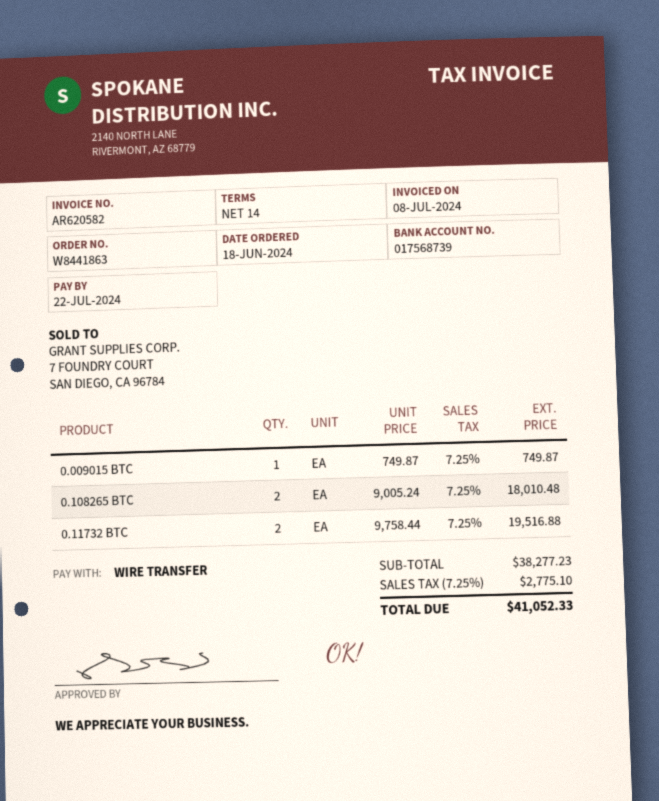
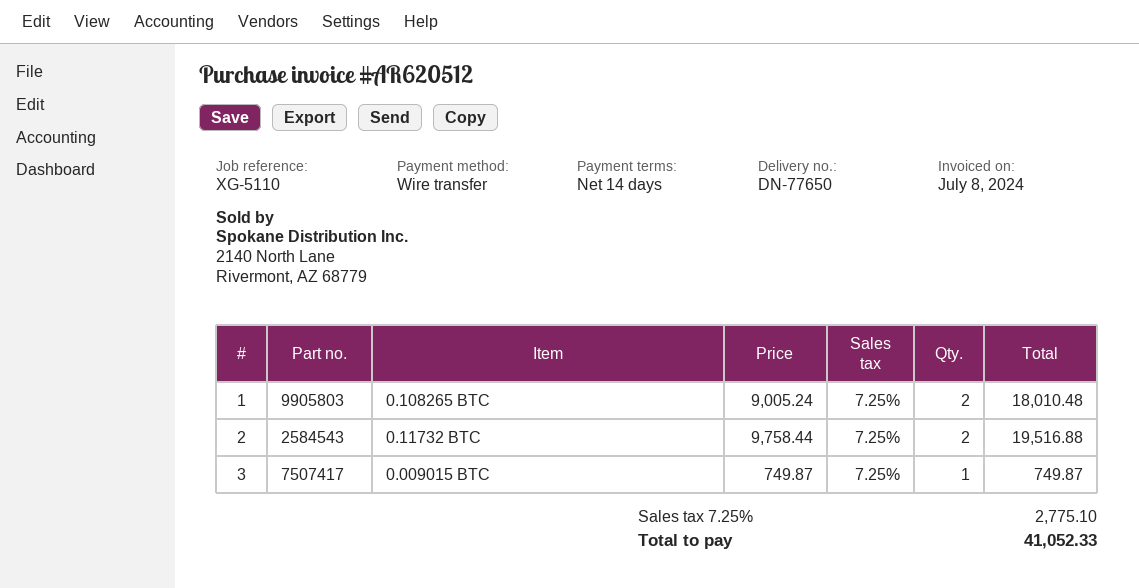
invoice number: AR620582 -> AR620512

